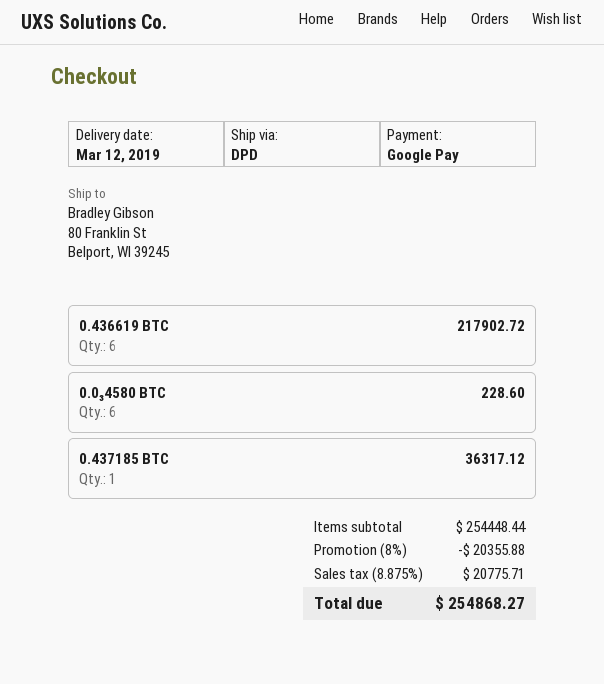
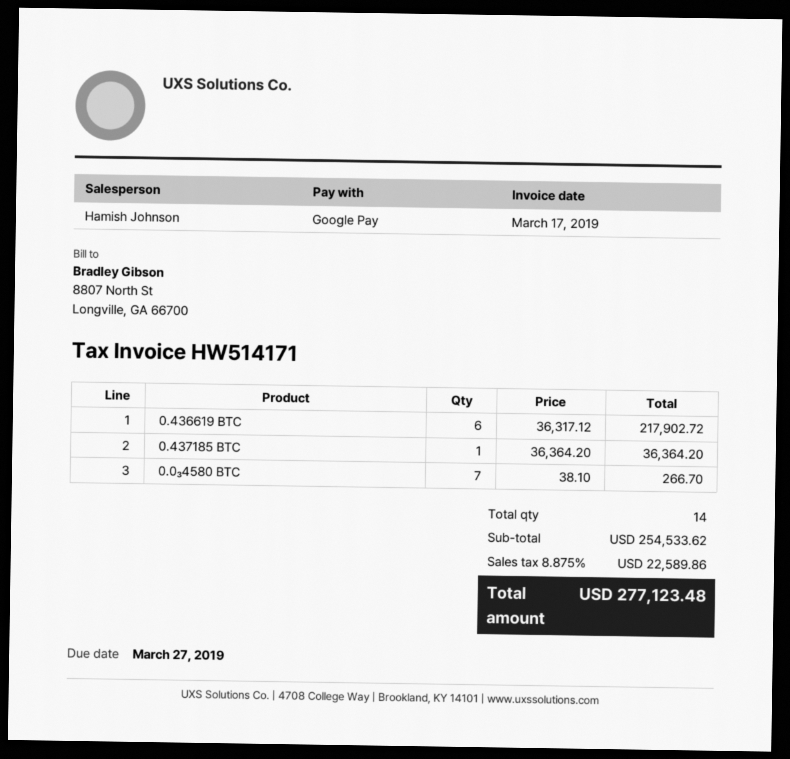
0.0₃4580 BTC: 6 for 228.60 -> 7 for 266.70
0.437185 BTC: 1 for 36317.12 -> 1 for 36364.20
subtotal: 254448.44 -> 254533.62
discount: 8% = 20355.88 -> none
tax: 8.875% = 20775.71 -> 8.875% = 22589.86
total: 254868.27 -> 277123.48

